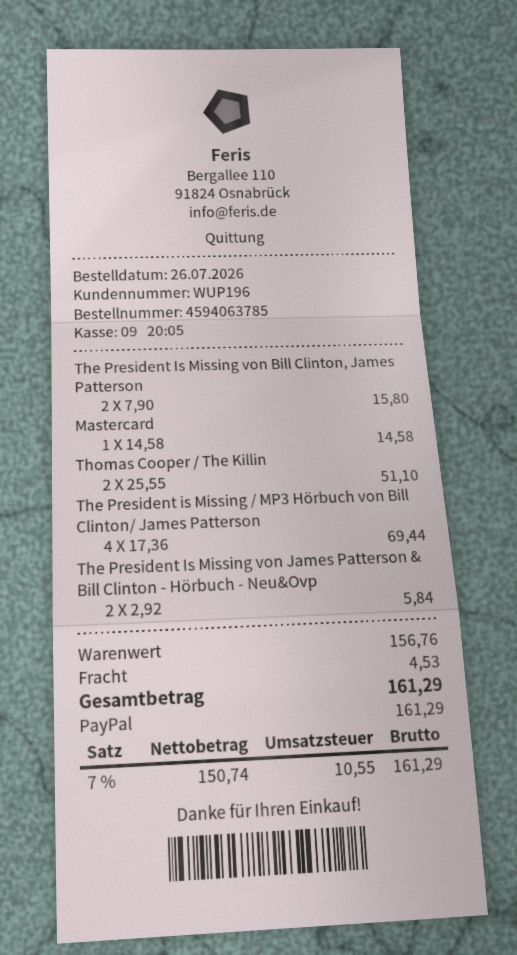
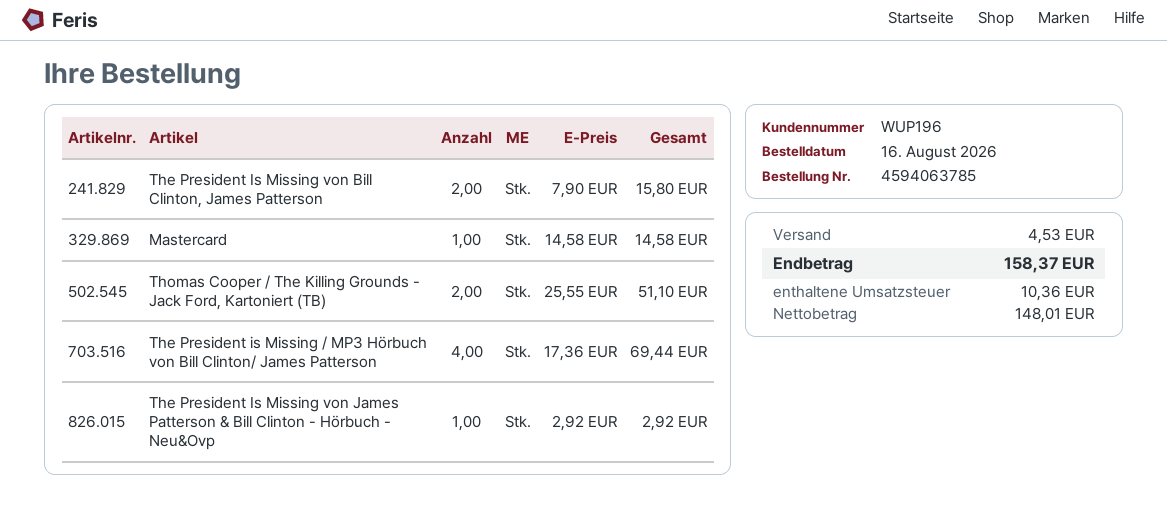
order date: 2026-07-26 -> 2026-08-16
The President Is Missing von James Patterson & Bill Clinton - Hörbuch - Neu&Ovp: 2 x 2.92 = 5.84 -> 1 x 2.92 = 2.92
net: 150.74 -> 148.01
tax: 10.55 -> 10.36
total: 161.29 -> 158.37

